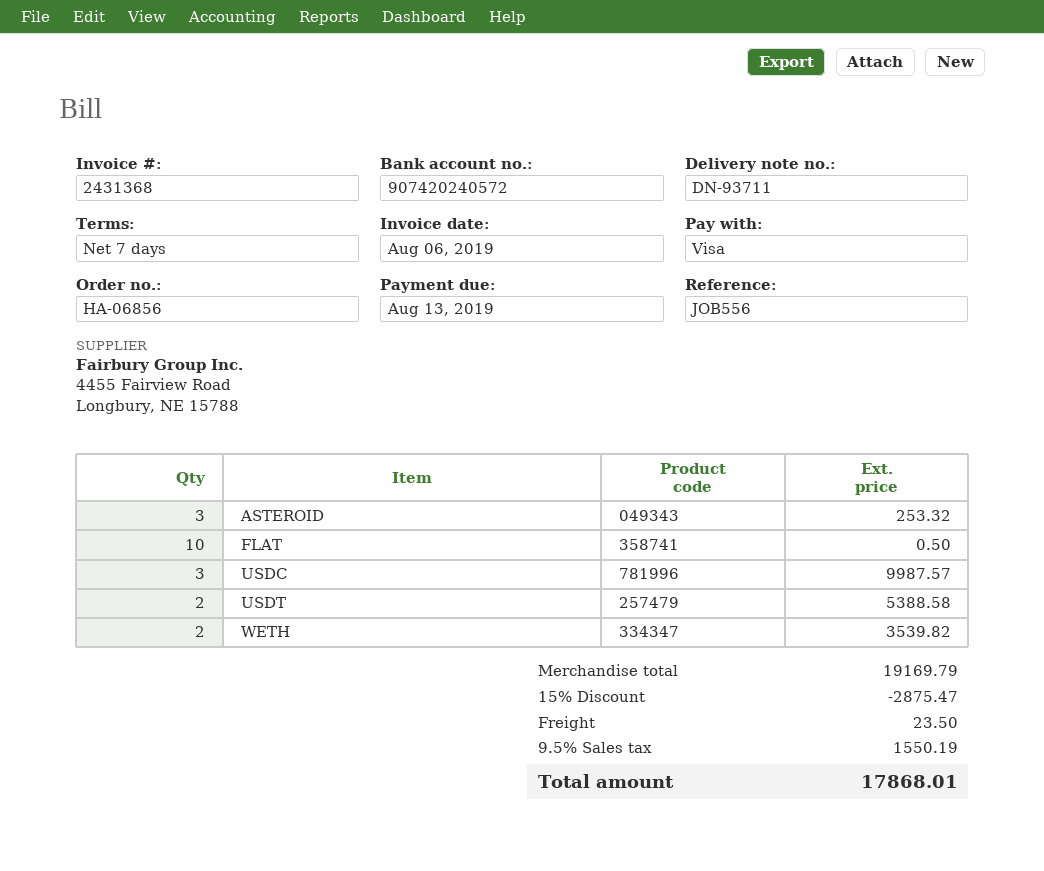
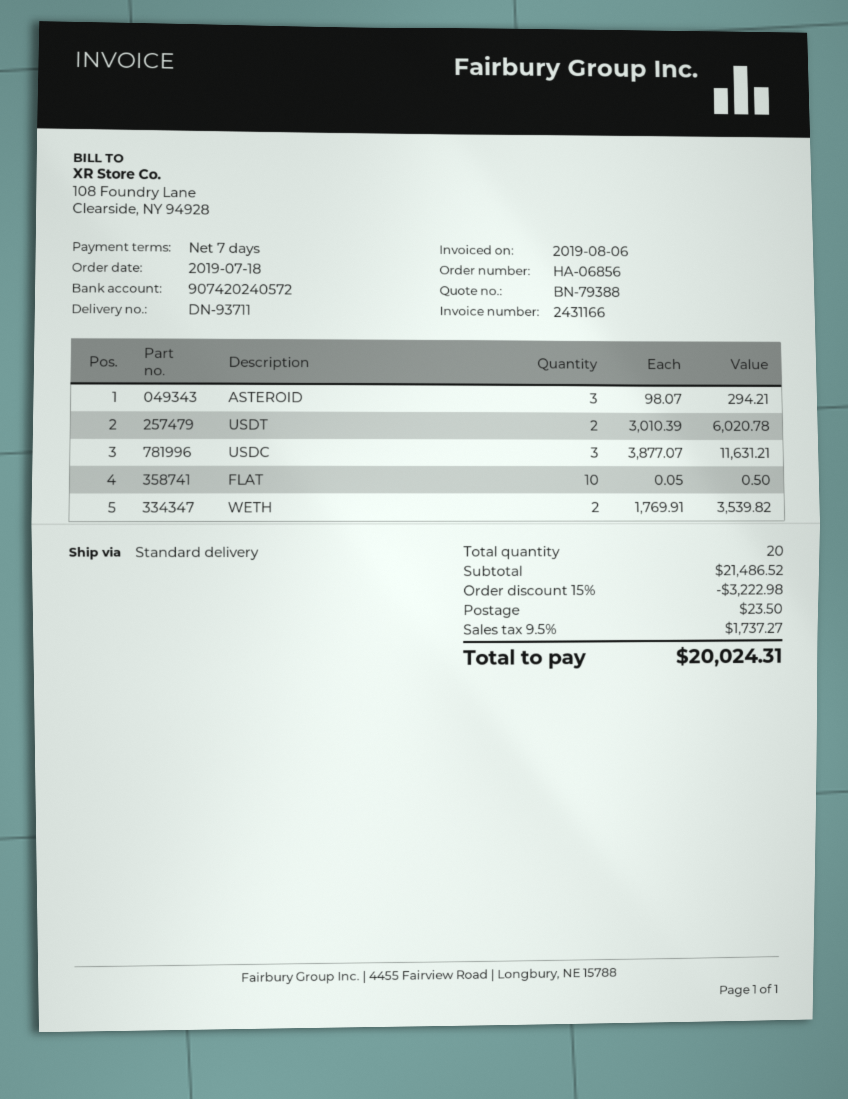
invoice number: 2431368 -> 2431166
ASTEROID: 3 for 253.32 -> 3 for 294.21
USDC: 3 for 9987.57 -> 3 for 11631.21
USDT: 2 for 5388.58 -> 2 for 6020.78
subtotal: 19169.79 -> 21486.52
discount: 15% = 2875.47 -> 15% = 3222.98
tax: 9.5% = 1550.19 -> 9.5% = 1737.27
total: 17868.01 -> 20024.31

